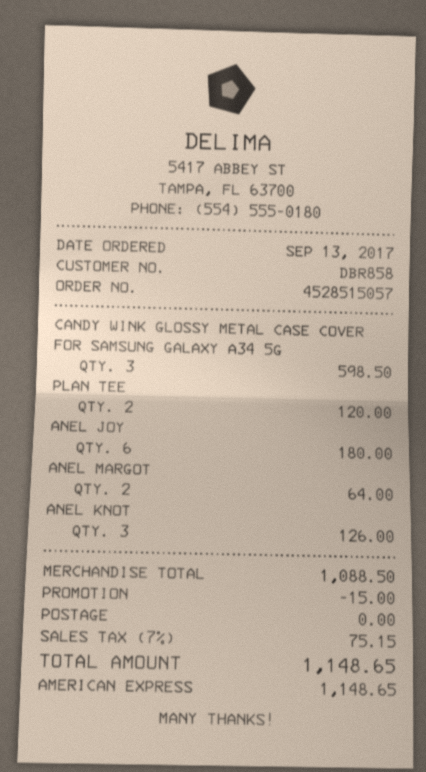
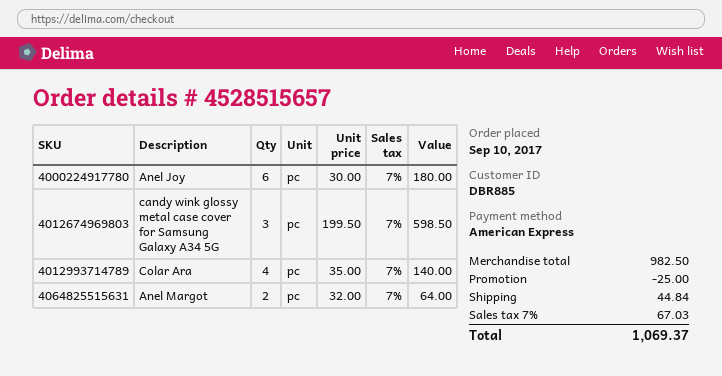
order number: 4528515057 -> 4528515657
order date: 2017-09-13 -> 2017-09-10
customer number: DBR858 -> DBR885
PLAN TEE: 2 for 120.00 -> none
ANEL KNOT: 3 for 126.00 -> none
Colar Ara: none -> 4 for 140.00
subtotal: 1088.50 -> 982.50
discount: 15.00 -> 25.00
shipping: 0.00 -> 44.84
tax: 7% = 75.15 -> 7% = 67.03
total: 1148.65 -> 1069.37

